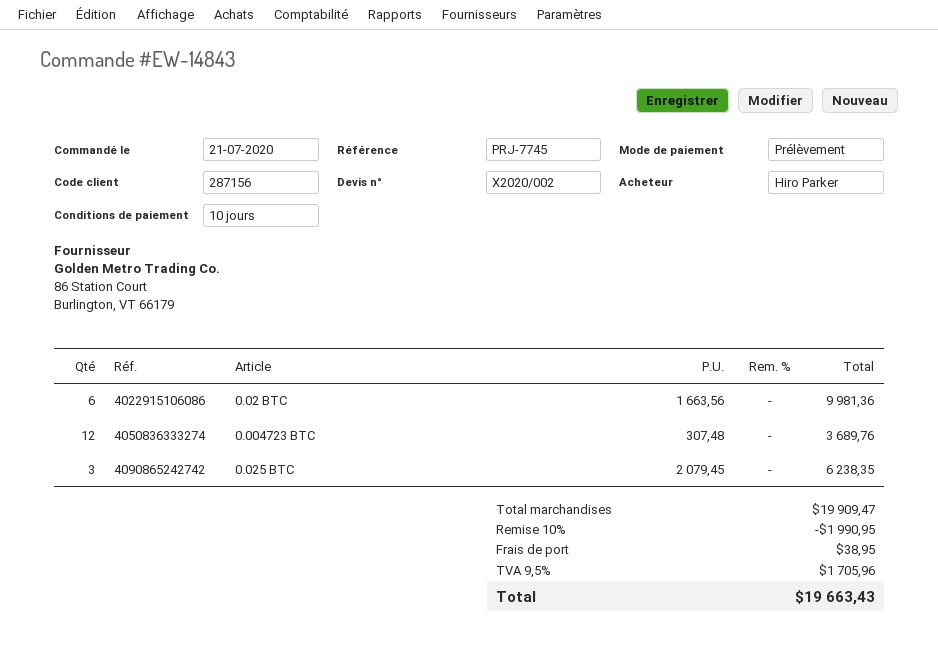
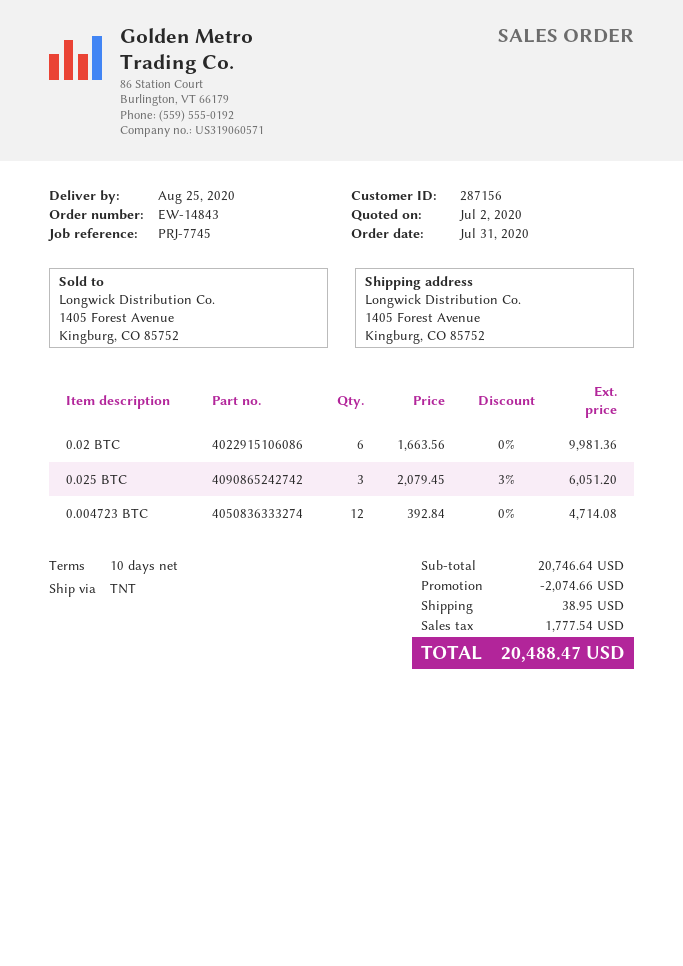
order date: 2020-07-21 -> 2020-07-31
0.004723 BTC: 12 x 307.48 = 3689.76 -> 12 x 392.84 = 4714.08
0.025 BTC: 3 x 2079.45 = 6238.35 -> 3 x 2079.45 - 3% = 6051.20
subtotal: 19909.47 -> 20746.64
discount: 1990.95 -> 2074.66
tax: 1705.96 -> 1777.54
total: 19663.43 -> 20488.47

